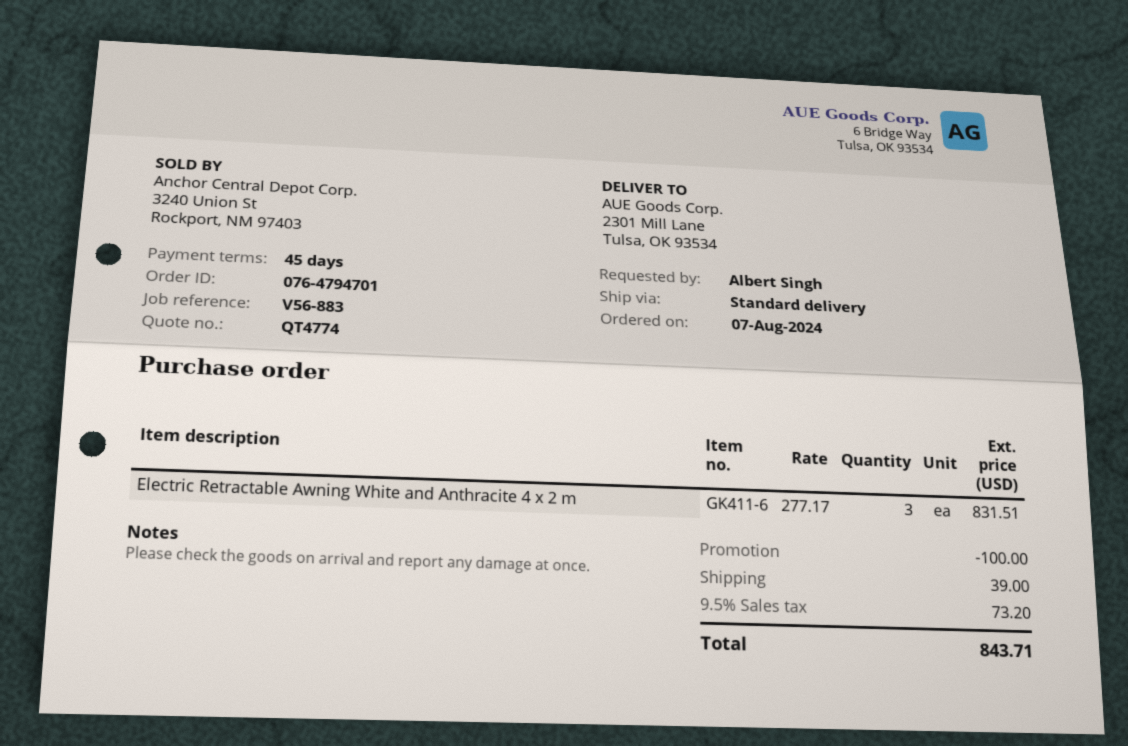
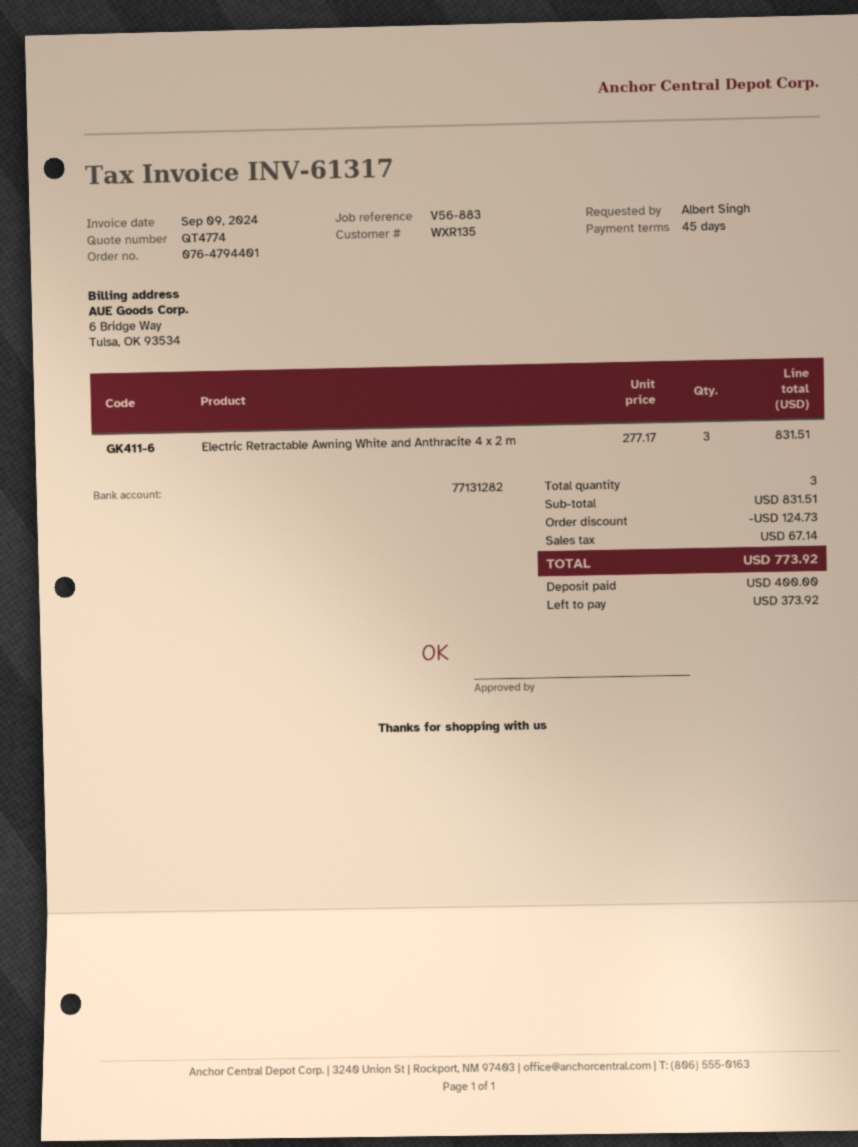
order number: 076-4794701 -> 076-4794401
discount: 100.00 -> 124.73
shipping: 39.00 -> none
tax: 73.20 -> 67.14
total: 843.71 -> 773.92

